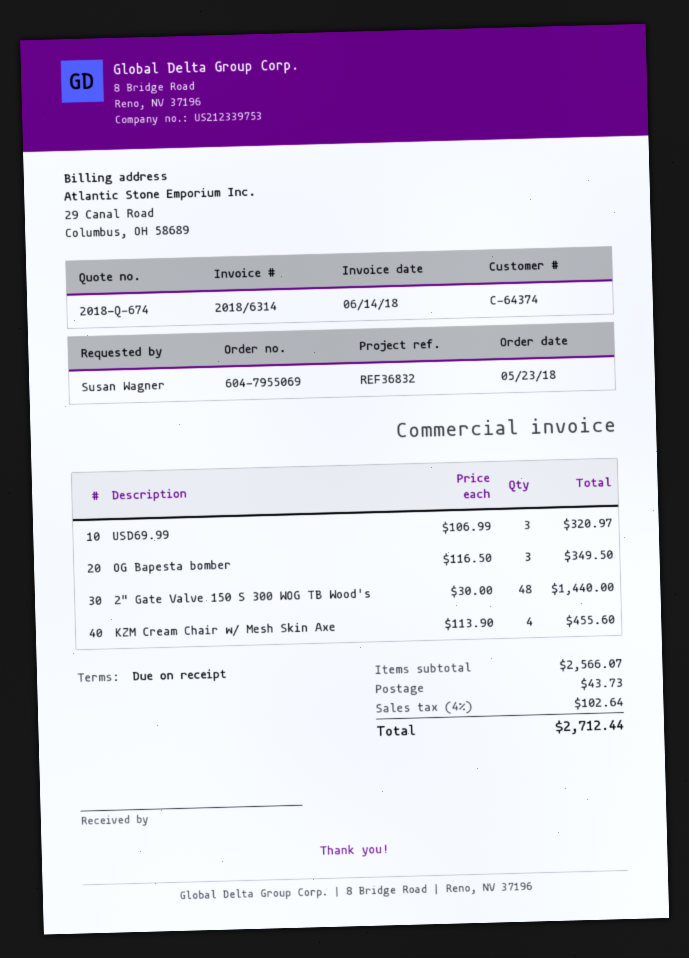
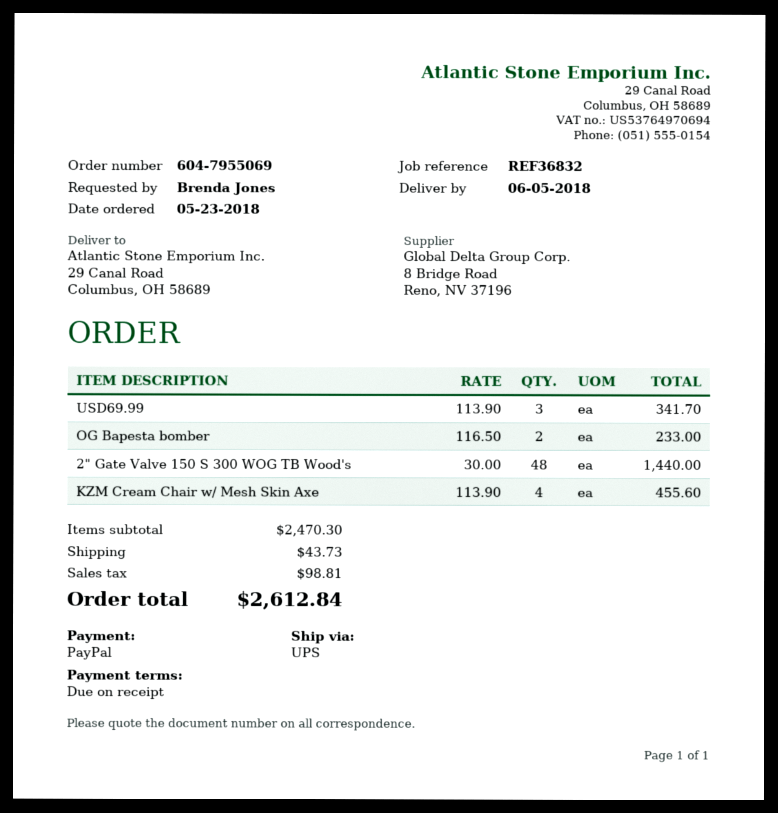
ordered by: Susan Wagner -> Brenda Jones
USD69.99: 3 x 106.99 = 320.97 -> 3 x 113.90 = 341.70
OG Bapesta bomber: 3 x 116.50 = 349.50 -> 2 x 116.50 = 233.00
subtotal: 2566.07 -> 2470.30
tax: 102.64 -> 98.81
total: 2712.44 -> 2612.84

